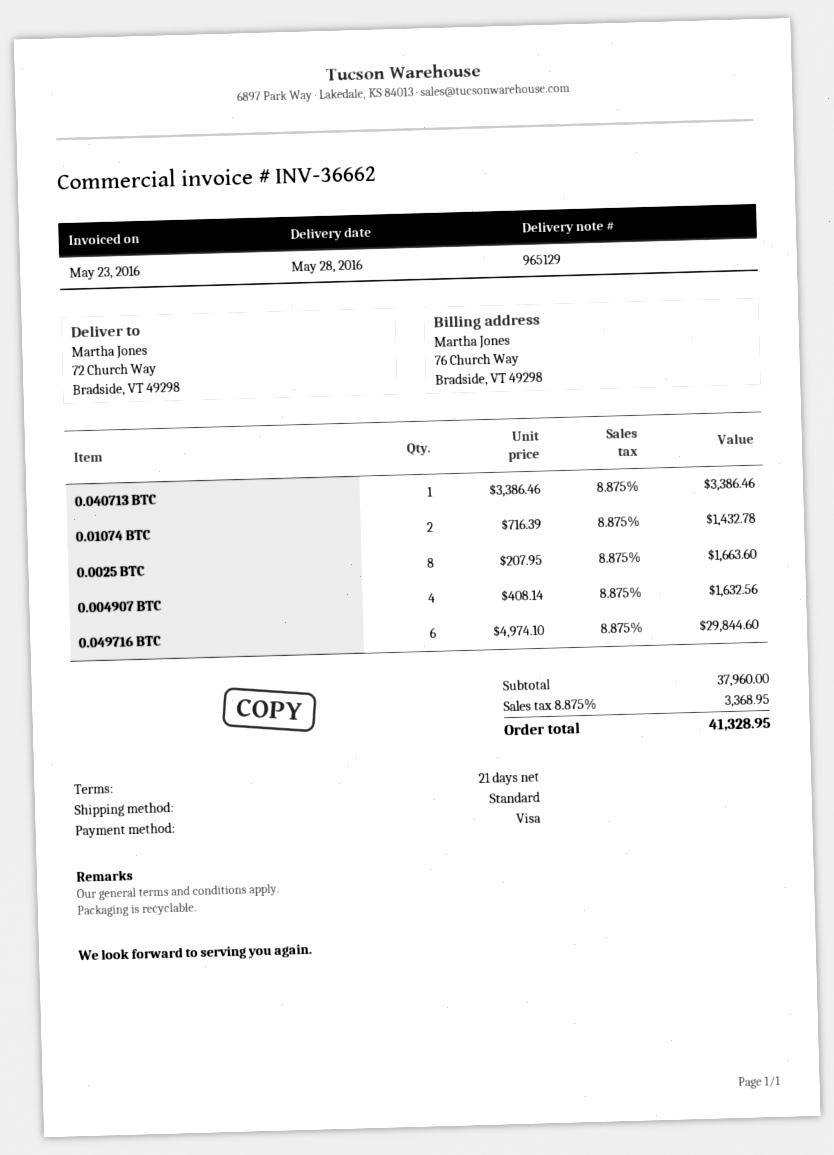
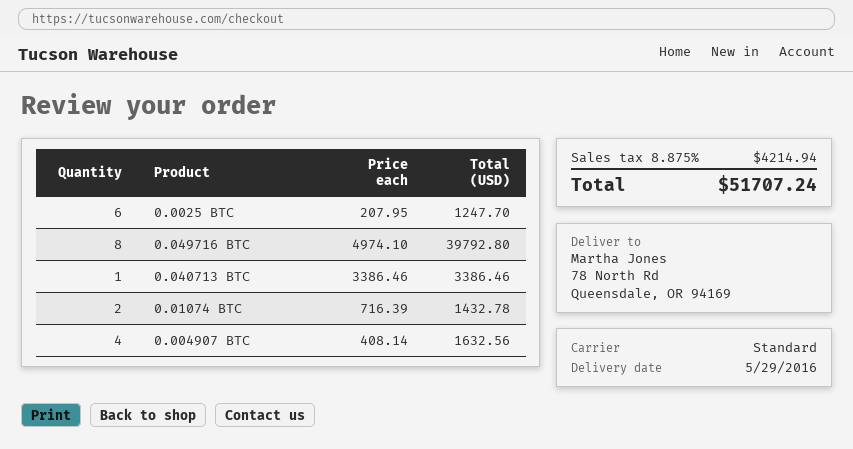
delivery date: 2016-05-28 -> 2016-05-29
ship to: 72 Church Way, Bradside, VT 49298 -> 78 North Rd, Queensdale, OR 94169
0.0025 BTC: 8 x 207.95 = 1663.60 -> 6 x 207.95 = 1247.70
0.049716 BTC: 6 x 4974.10 = 29844.60 -> 8 x 4974.10 = 39792.80
tax: 8.875% = 3368.95 -> 8.875% = 4214.94
total: 41328.95 -> 51707.24

